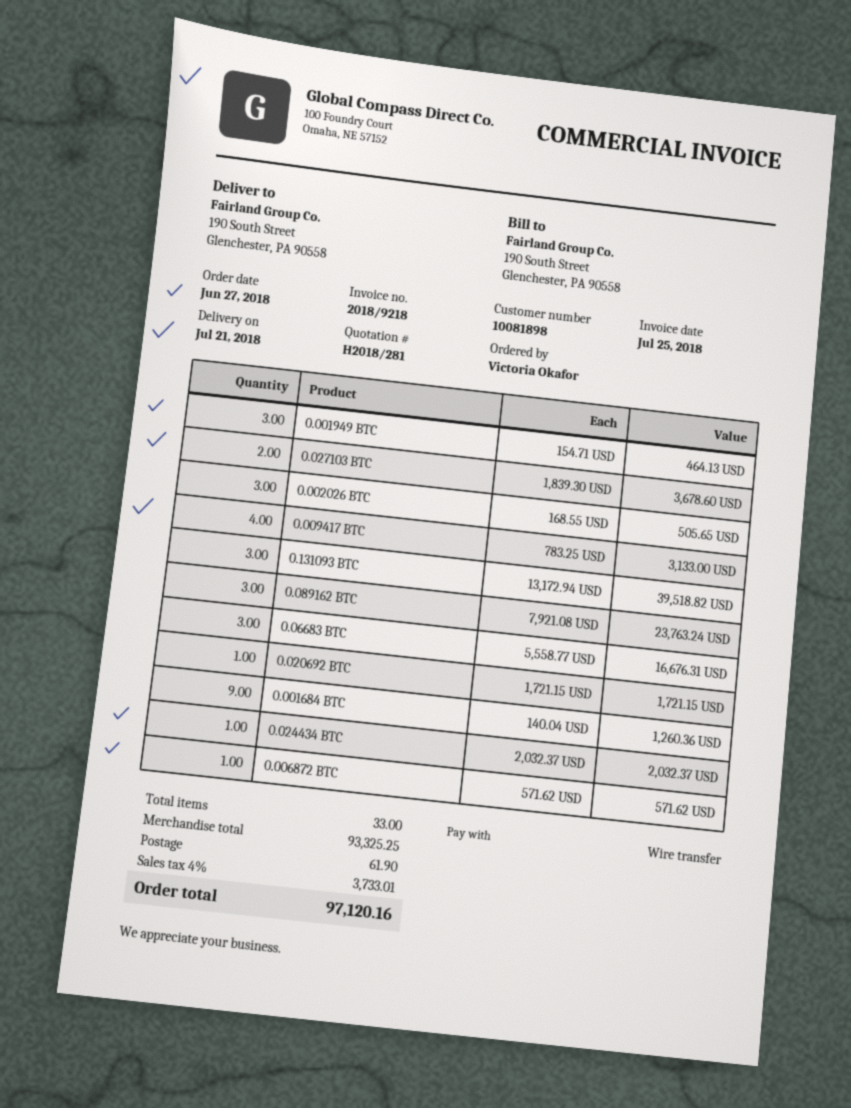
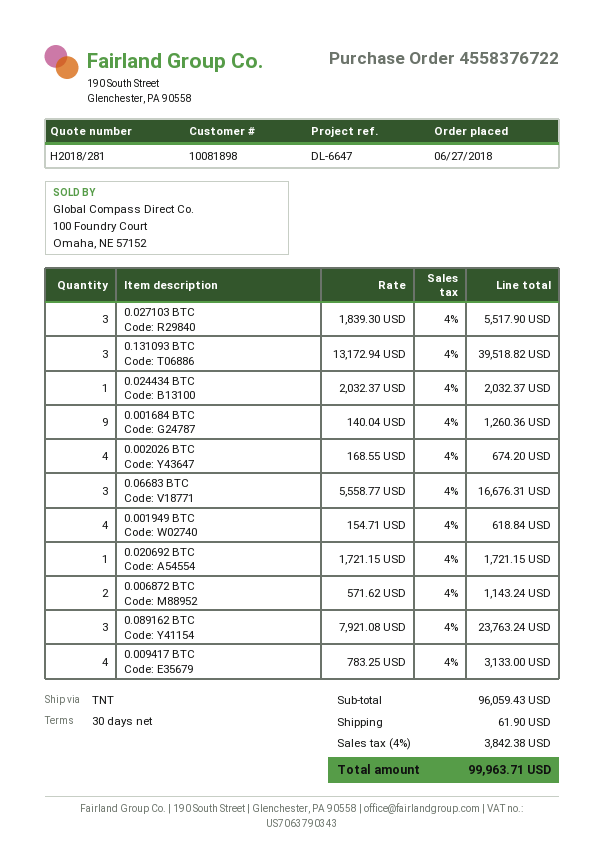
0.001949 BTC: 3 x 154.71 = 464.13 -> 4 x 154.71 = 618.84
0.027103 BTC: 2 x 1839.30 = 3678.60 -> 3 x 1839.30 = 5517.90
0.002026 BTC: 3 x 168.55 = 505.65 -> 4 x 168.55 = 674.20
0.006872 BTC: 1 x 571.62 = 571.62 -> 2 x 571.62 = 1143.24
subtotal: 93325.25 -> 96059.43
tax: 4% = 3733.01 -> 4% = 3842.38
total: 97120.16 -> 99963.71

